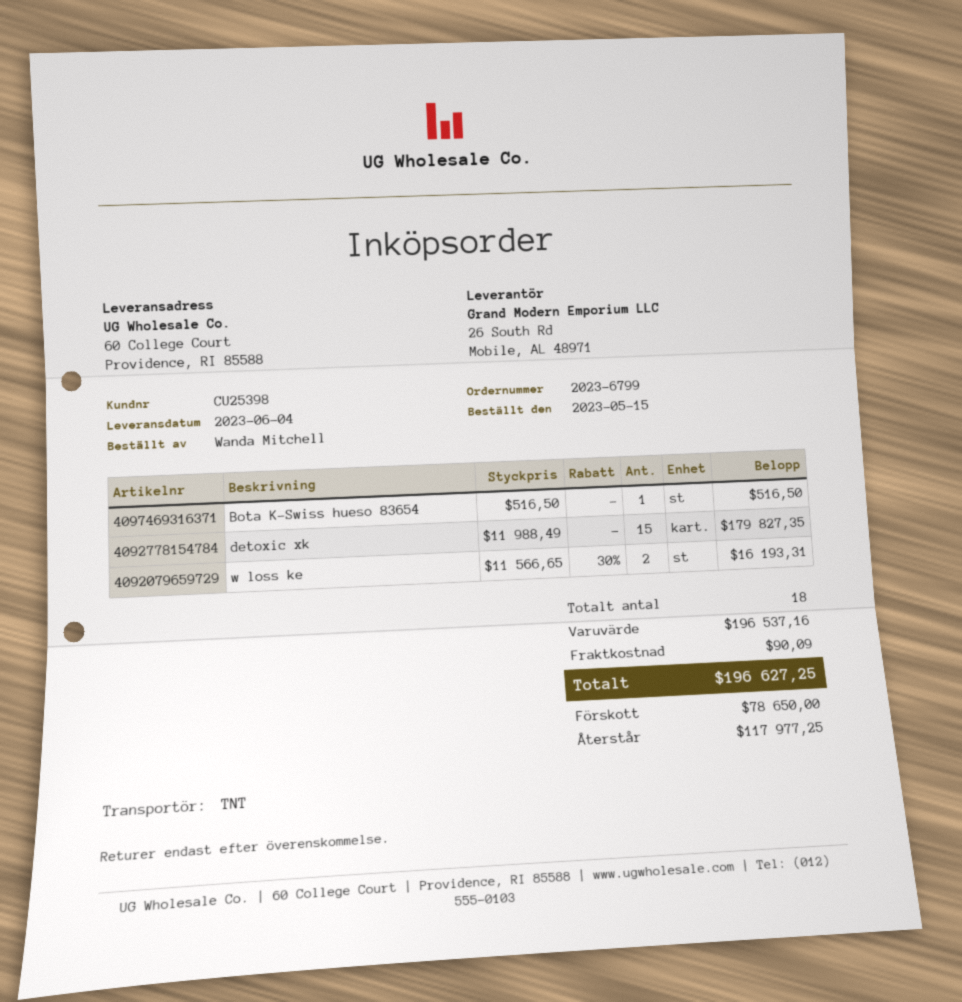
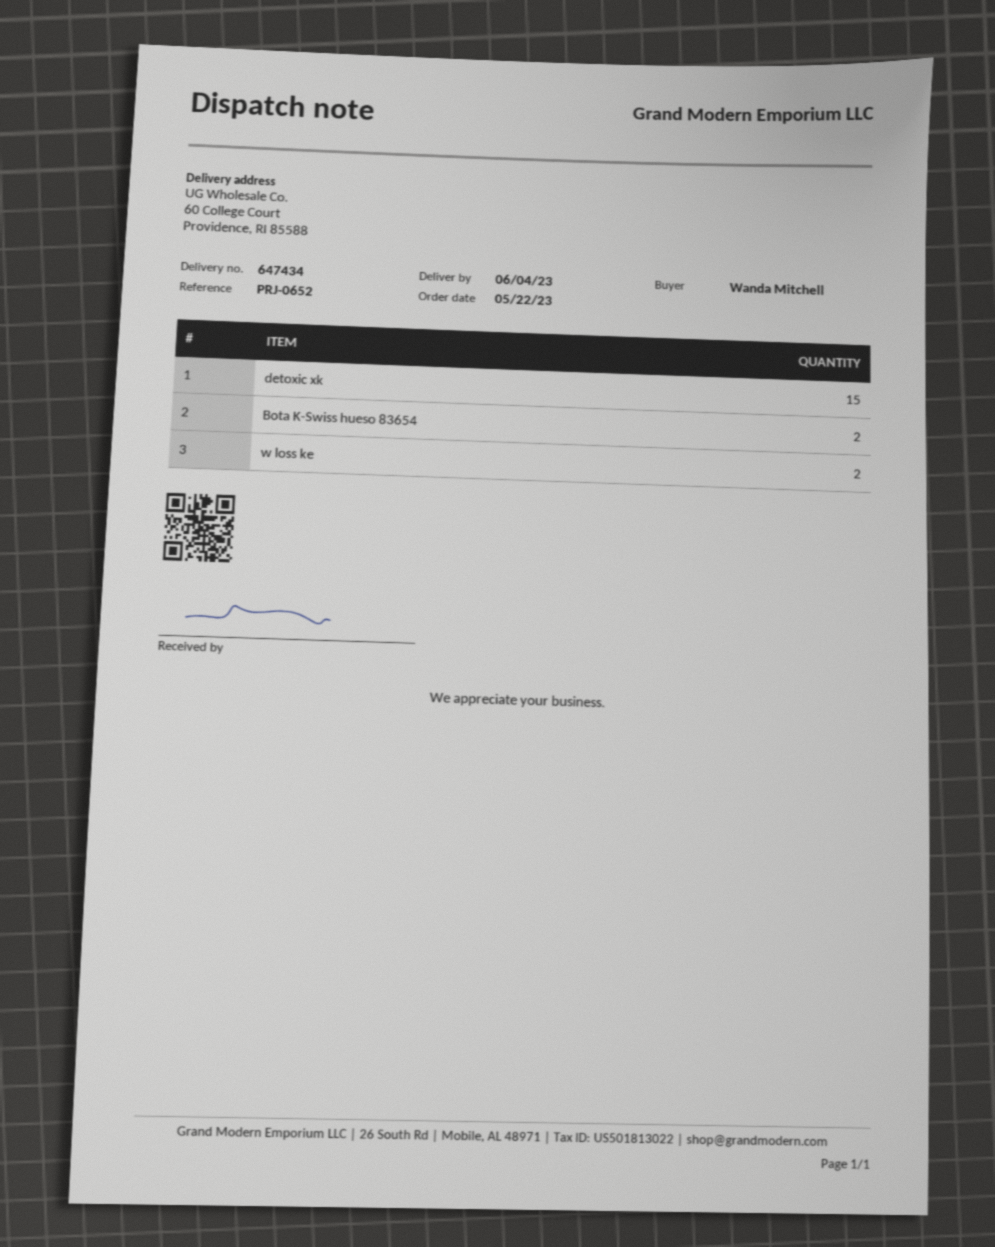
order date: 2023-05-15 -> 2023-05-22
Bota K-Swiss hueso 83654: 1 -> 2

